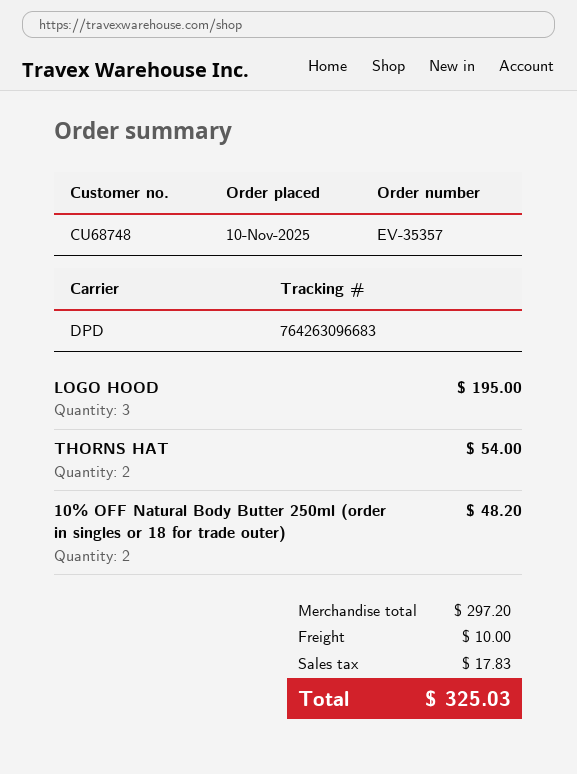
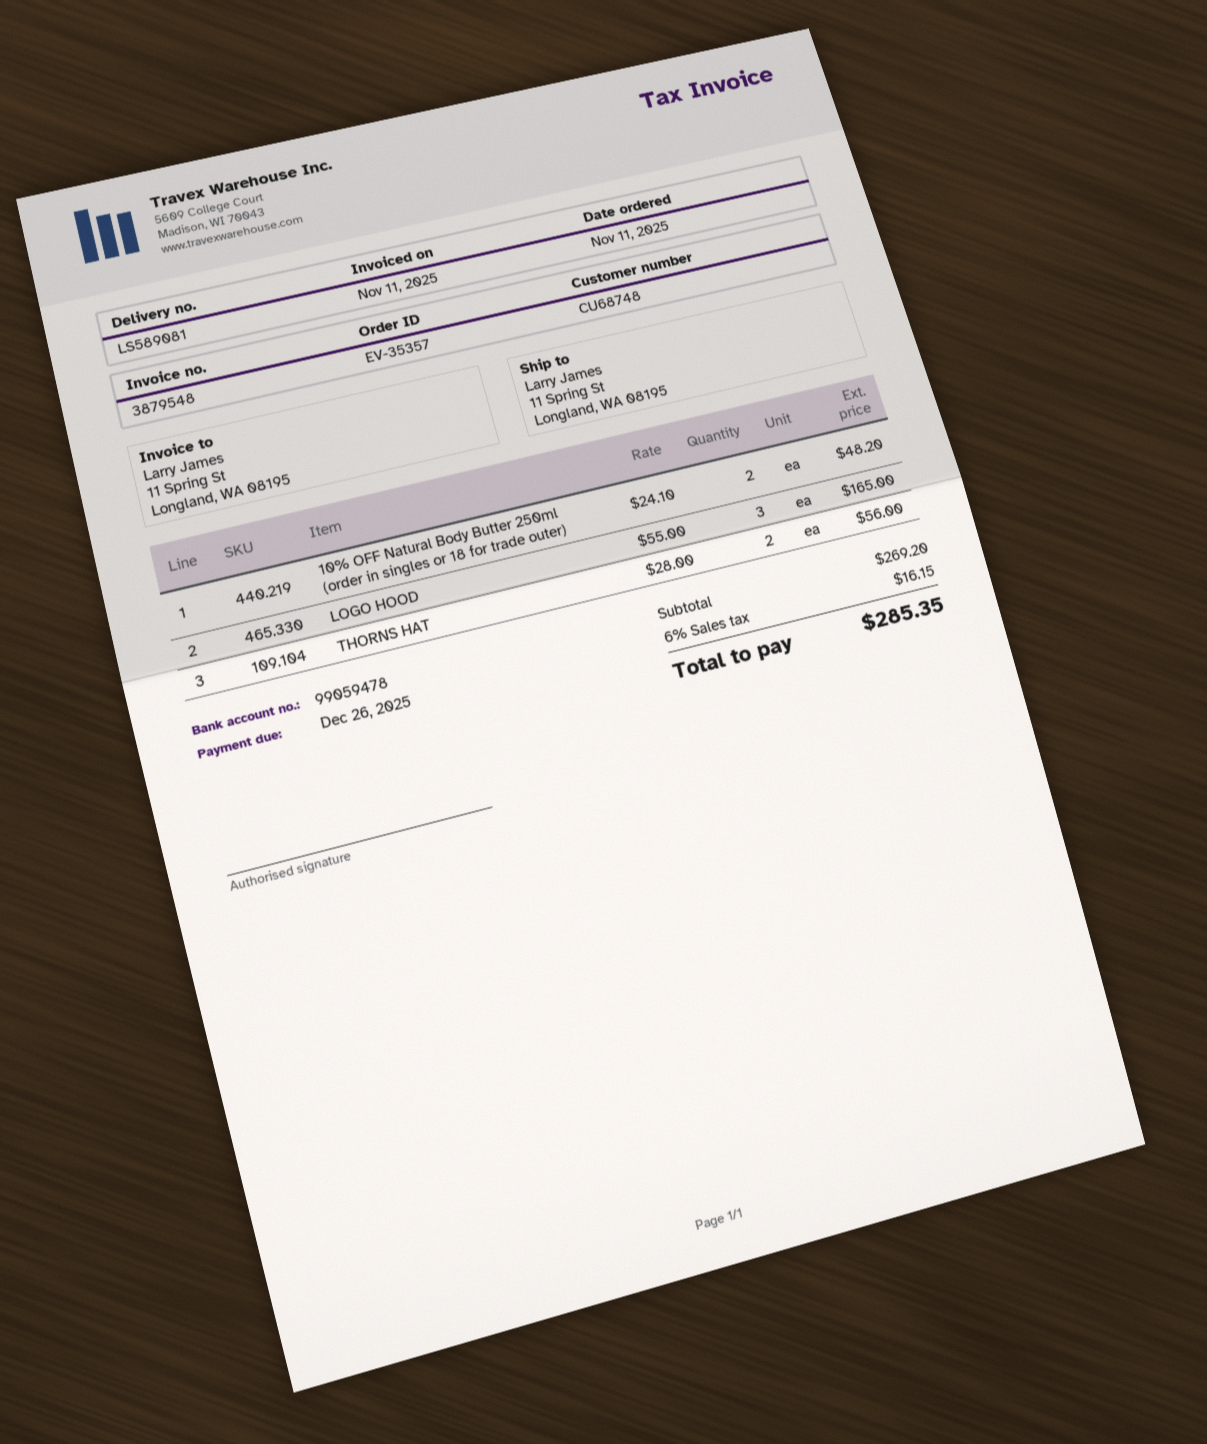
order date: 2025-11-10 -> 2025-11-11
LOGO HOOD: 3 for 195.00 -> 3 for 165.00
THORNS HAT: 2 for 54.00 -> 2 for 56.00
subtotal: 297.20 -> 269.20
shipping: 10.00 -> none
tax: 17.83 -> 16.15
total: 325.03 -> 285.35

